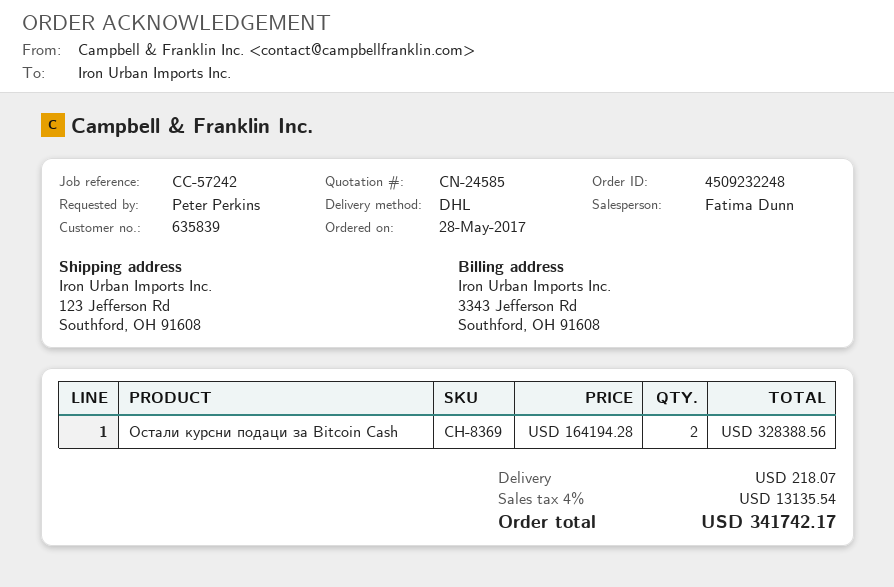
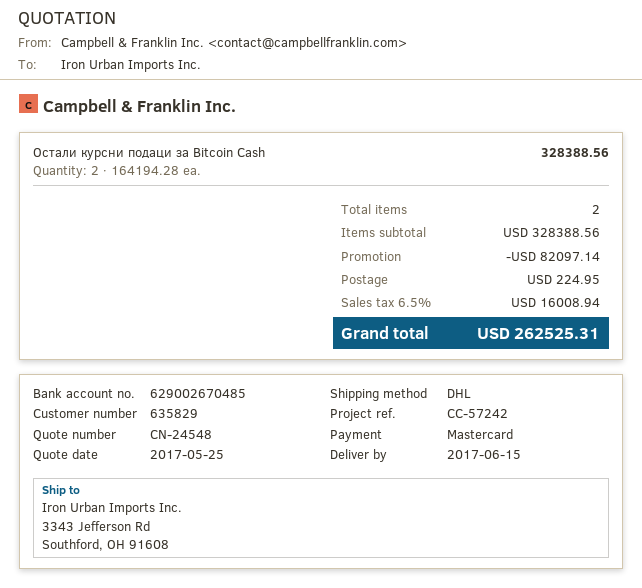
quote number: CN-24585 -> CN-24548
customer number: 635839 -> 635829
ship to: 123 Jefferson Rd, Southford, OH 91608 -> 3343 Jefferson Rd, Southford, OH 91608
discount: none -> 82097.14
shipping: 218.07 -> 224.95
tax: 4% = 13135.54 -> 6.5% = 16008.94
total: 341742.17 -> 262525.31

